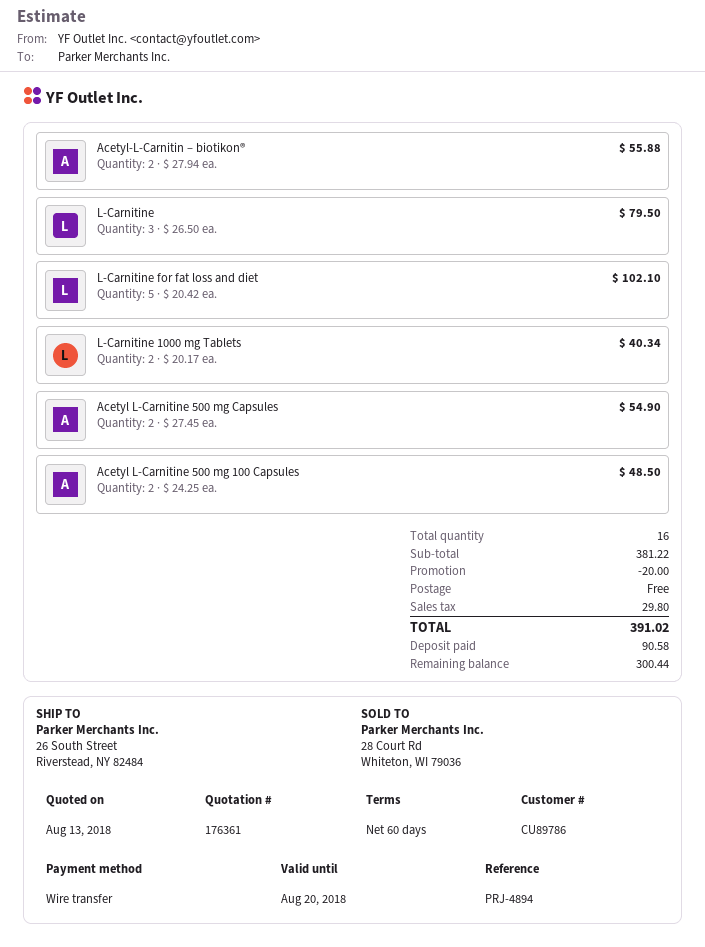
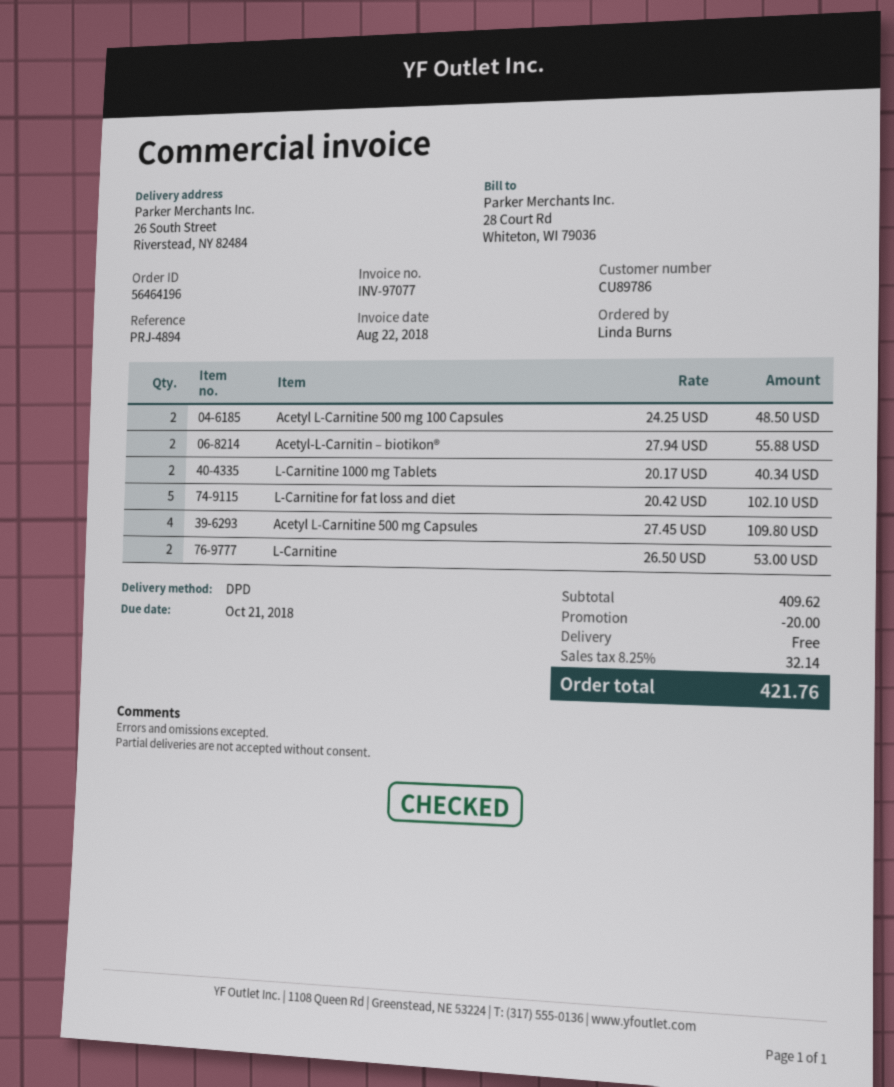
L-Carnitine: 3 x 26.50 = 79.50 -> 2 x 26.50 = 53.00
Acetyl L-Carnitine 500 mg Capsules: 2 x 27.45 = 54.90 -> 4 x 27.45 = 109.80
subtotal: 381.22 -> 409.62
tax: 29.80 -> 32.14
total: 391.02 -> 421.76

